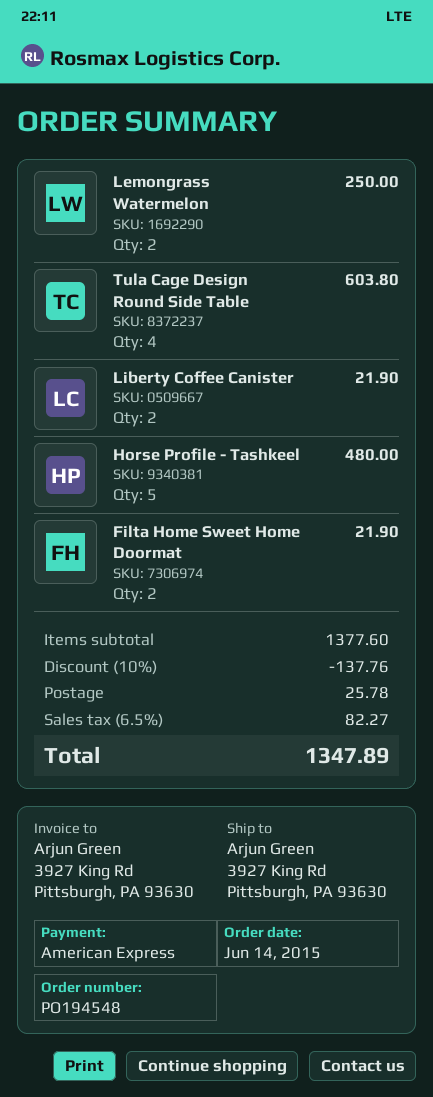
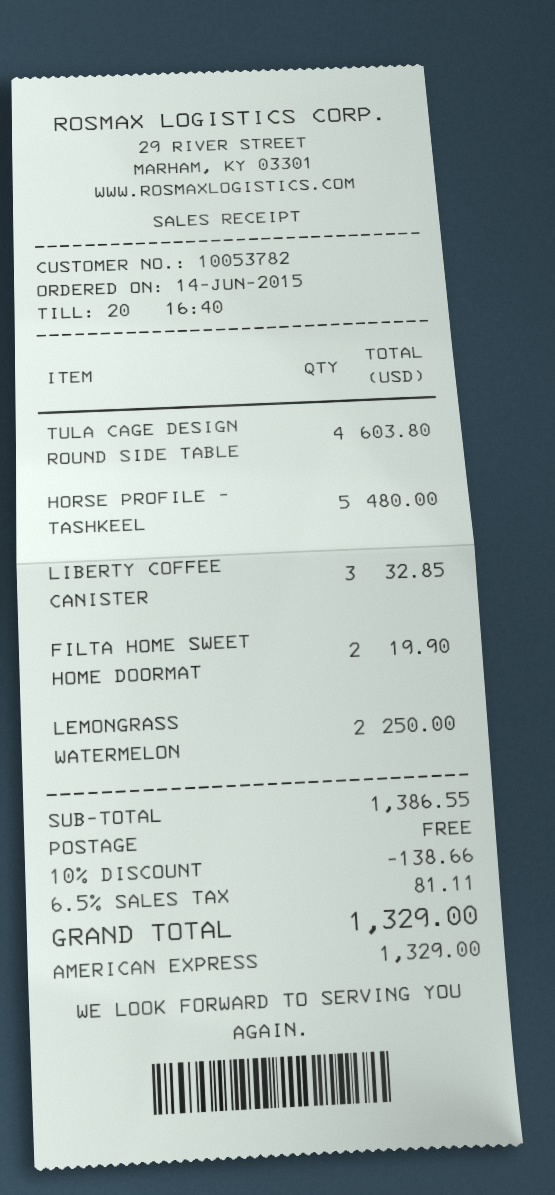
Liberty Coffee Canister: 2 for 21.90 -> 3 for 32.85
Filta Home Sweet Home Doormat: 2 for 21.90 -> 2 for 19.90
subtotal: 1377.60 -> 1386.55
discount: 10% = 137.76 -> 10% = 138.66
shipping: 25.78 -> 0.00
tax: 6.5% = 82.27 -> 6.5% = 81.11
total: 1347.89 -> 1329.00

